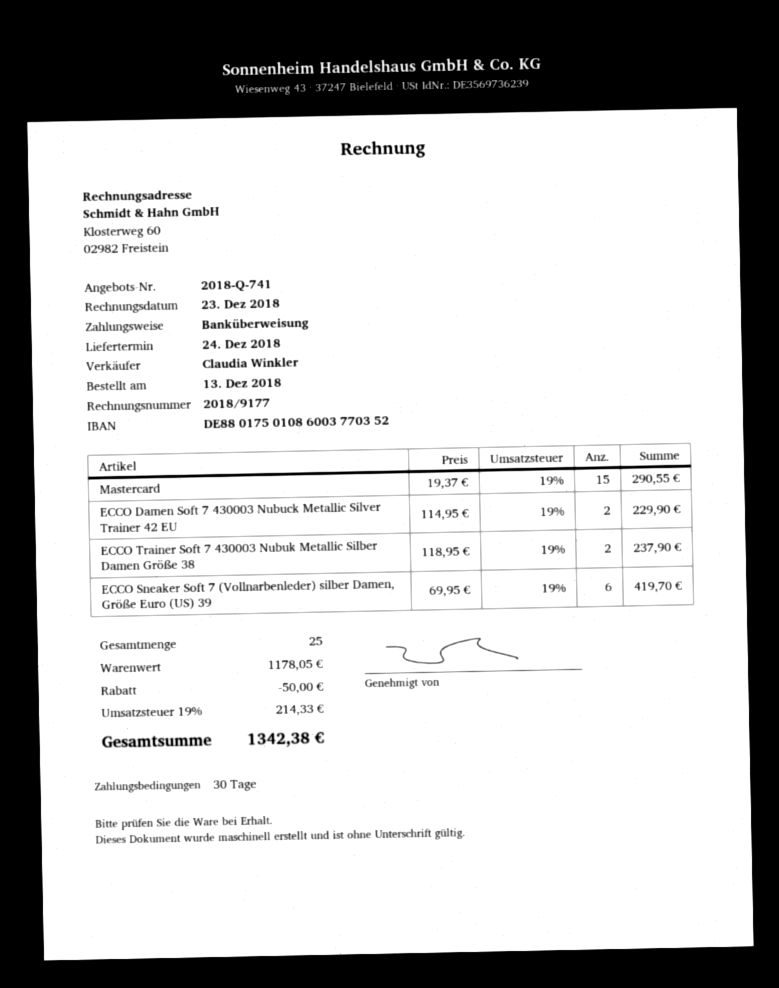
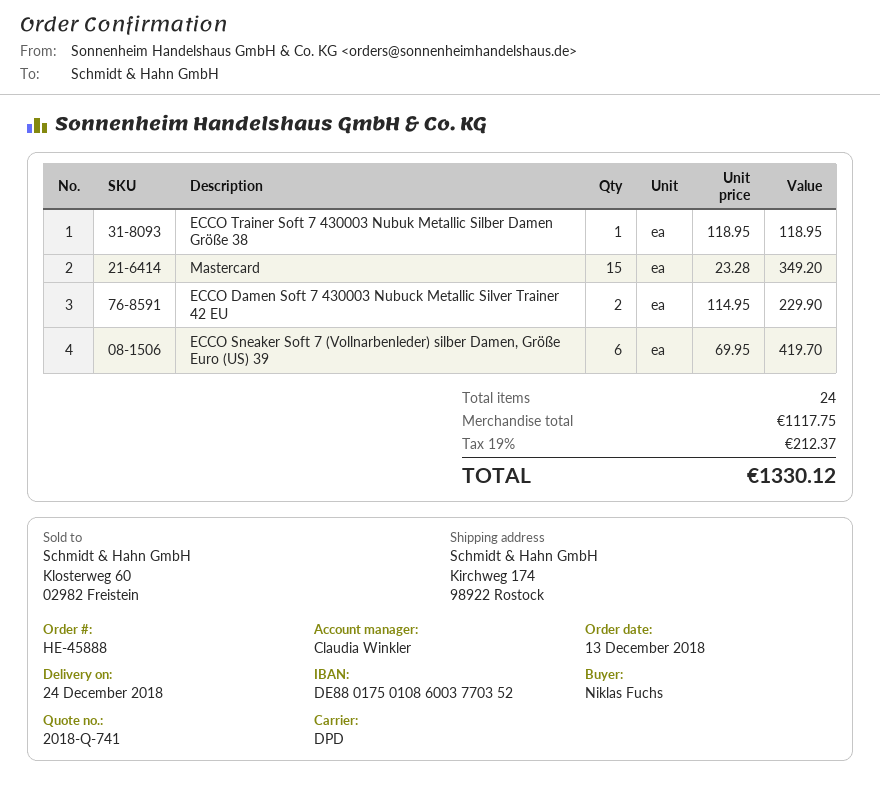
Mastercard: 15 x 19.37 = 290.55 -> 15 x 23.28 = 349.20
ECCO Trainer Soft 7 430003 Nubuk Metallic Silber Damen Größe 38: 2 x 118.95 = 237.90 -> 1 x 118.95 = 118.95
total quantity: 25 -> 24
subtotal: 1178.05 -> 1117.75
discount: 50.00 -> none
tax: 19% = 214.33 -> 19% = 212.37
total: 1342.38 -> 1330.12

